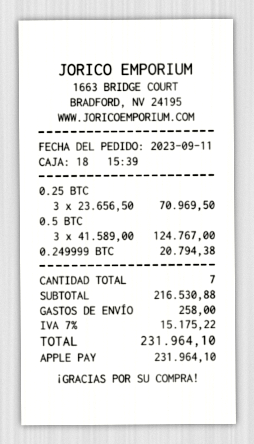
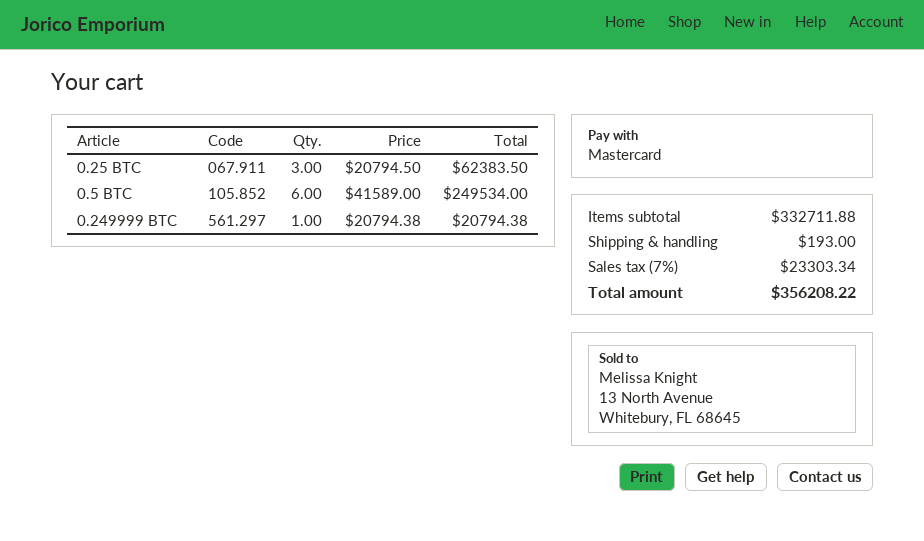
payment method: Apple Pay -> Mastercard
0.25 BTC: 3 x 23656.50 = 70969.50 -> 3 x 20794.50 = 62383.50
0.5 BTC: 3 x 41589.00 = 124767.00 -> 6 x 41589.00 = 249534.00
subtotal: 216530.88 -> 332711.88
shipping: 258.00 -> 193.00
tax: 7% = 15175.22 -> 7% = 23303.34
total: 231964.10 -> 356208.22

